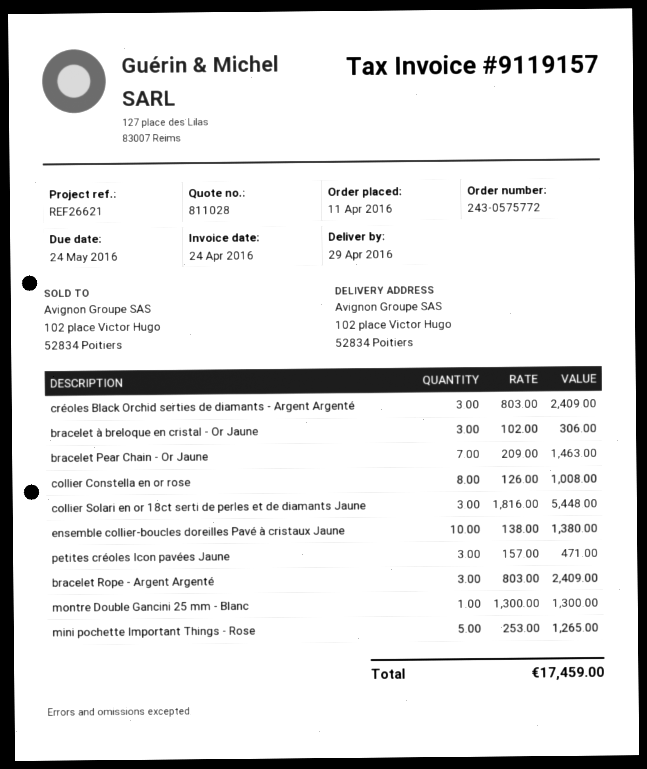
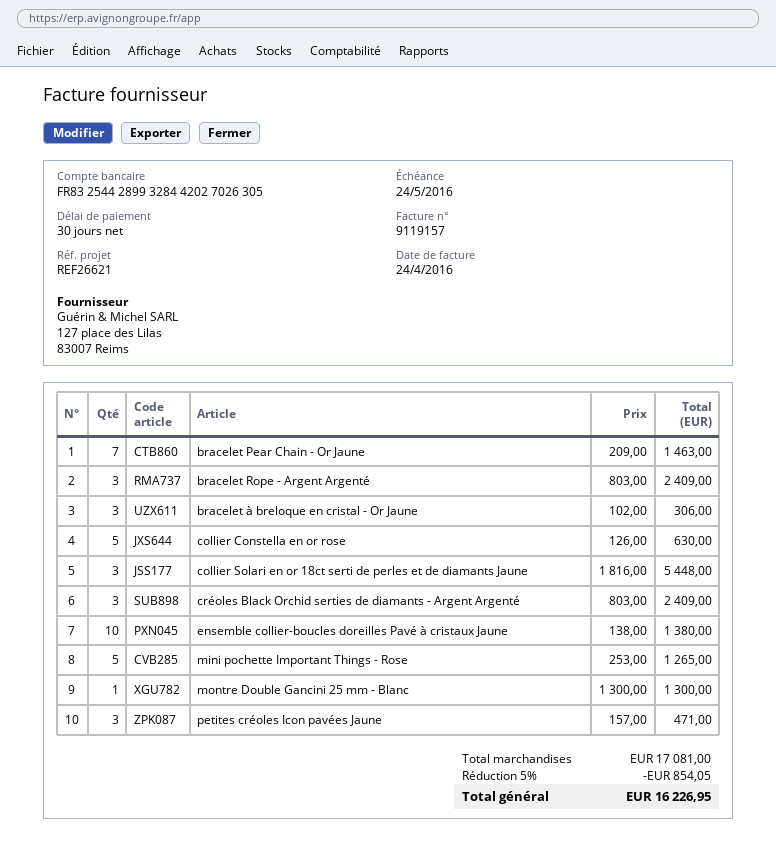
collier Constella en or rose: 8 x 126.00 = 1008.00 -> 5 x 126.00 = 630.00
discount: none -> 5% = 854.05
total: 17459.00 -> 16226.95

